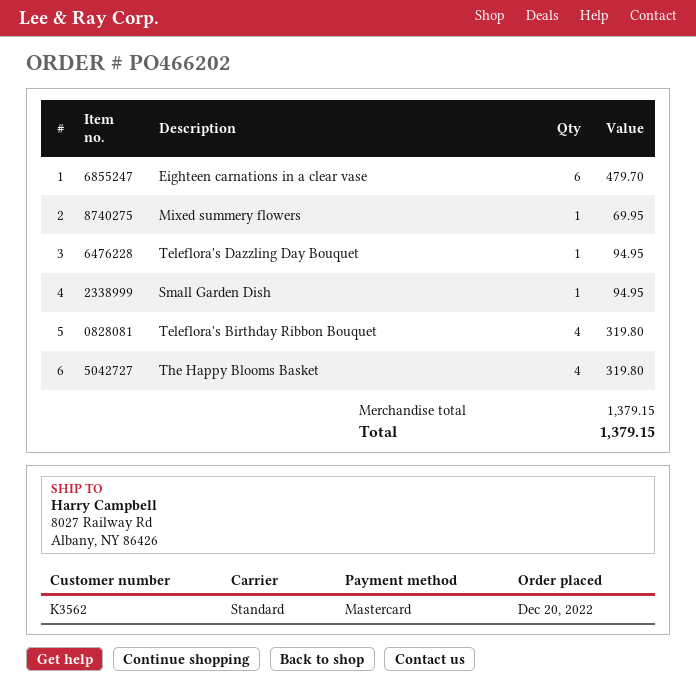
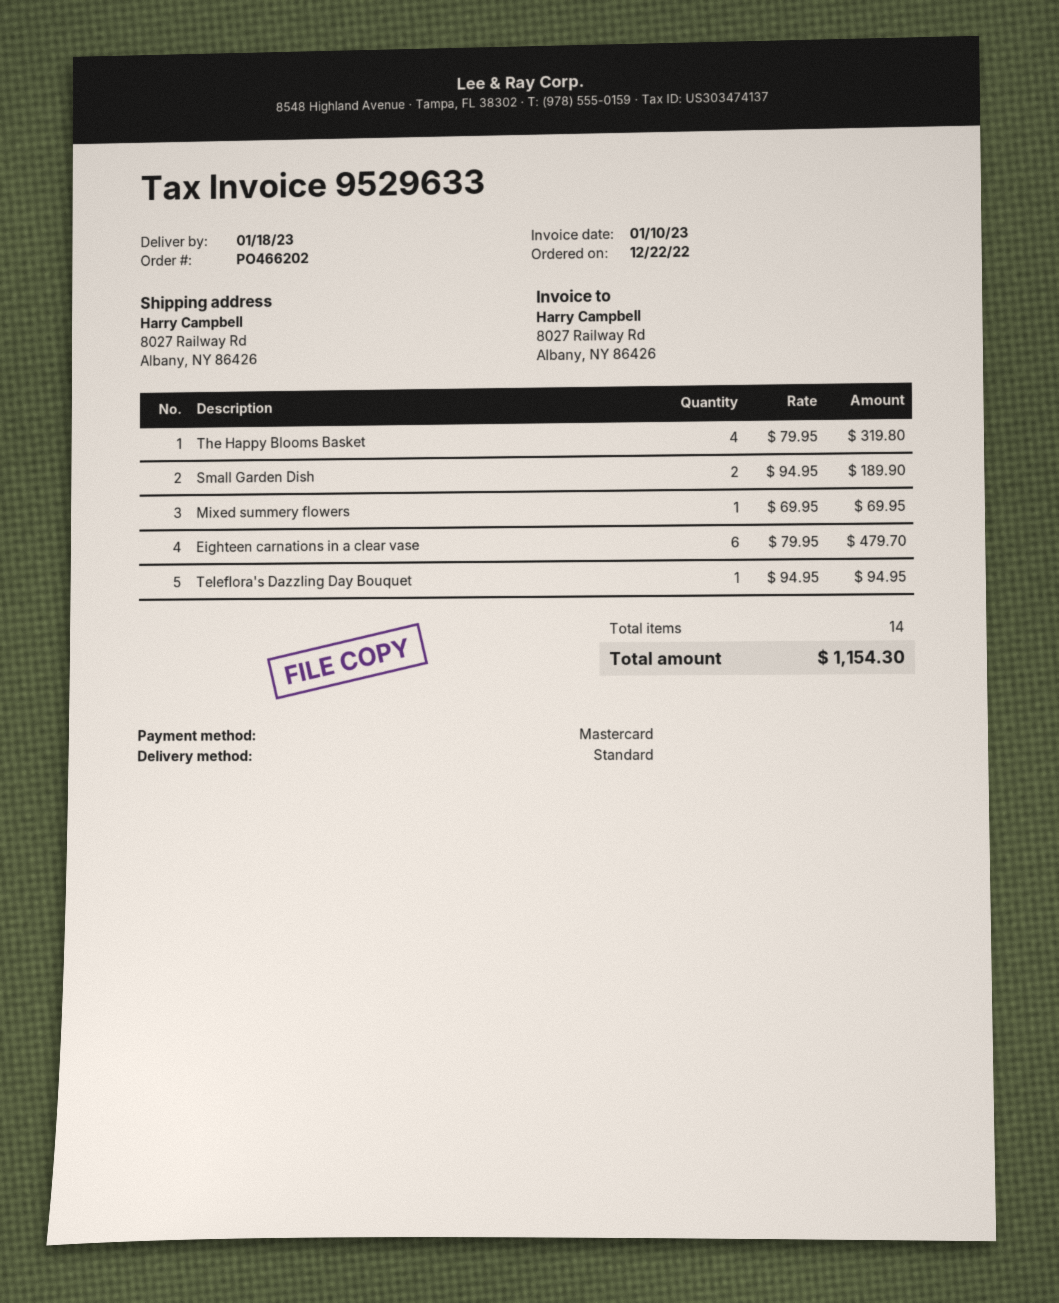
order date: 2022-12-20 -> 2022-12-22
Small Garden Dish: 1 for 94.95 -> 2 for 189.90
Teleflora's Birthday Ribbon Bouquet: 4 for 319.80 -> none
total: 1379.15 -> 1154.30

